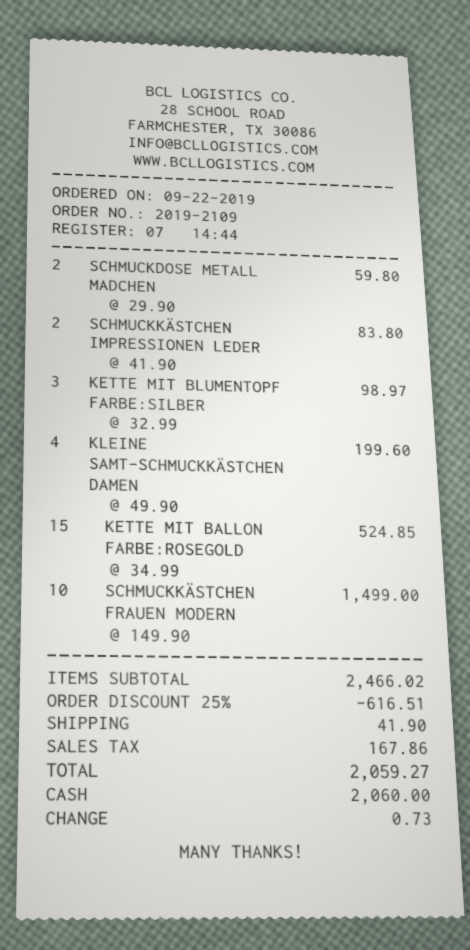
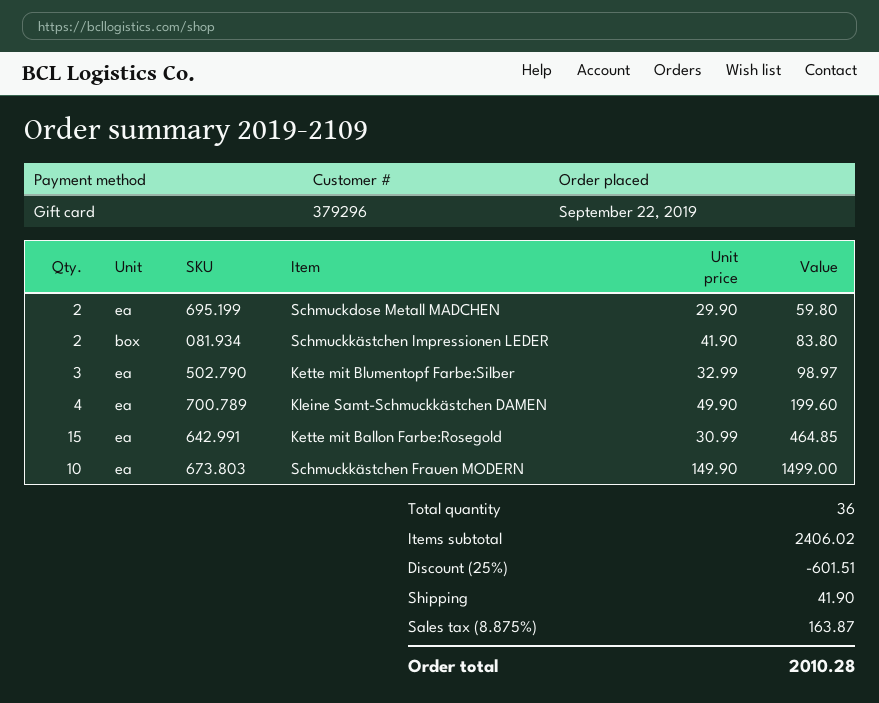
payment method: cash -> gift card
KETTE MIT BALLON FARBE:ROSEGOLD: 15 x 34.99 = 524.85 -> 15 x 30.99 = 464.85
subtotal: 2466.02 -> 2406.02
discount: 25% = 616.51 -> 25% = 601.51
tax: 167.86 -> 163.87
total: 2059.27 -> 2010.28

